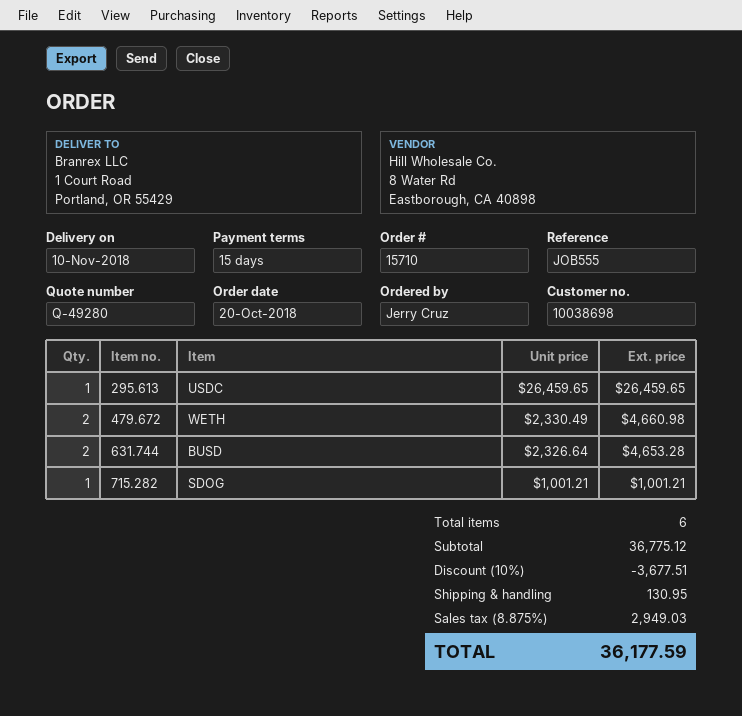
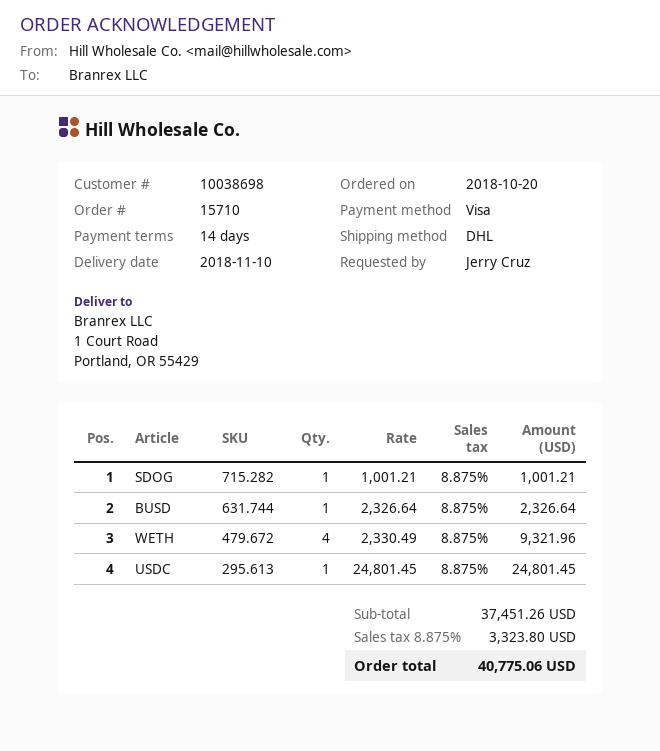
payment terms: 15 days -> 14 days
USDC: 1 x 26459.65 = 26459.65 -> 1 x 24801.45 = 24801.45
WETH: 2 x 2330.49 = 4660.98 -> 4 x 2330.49 = 9321.96
BUSD: 2 x 2326.64 = 4653.28 -> 1 x 2326.64 = 2326.64
subtotal: 36775.12 -> 37451.26
discount: 10% = 3677.51 -> none
shipping: 130.95 -> none
tax: 8.875% = 2949.03 -> 8.875% = 3323.80
total: 36177.59 -> 40775.06

